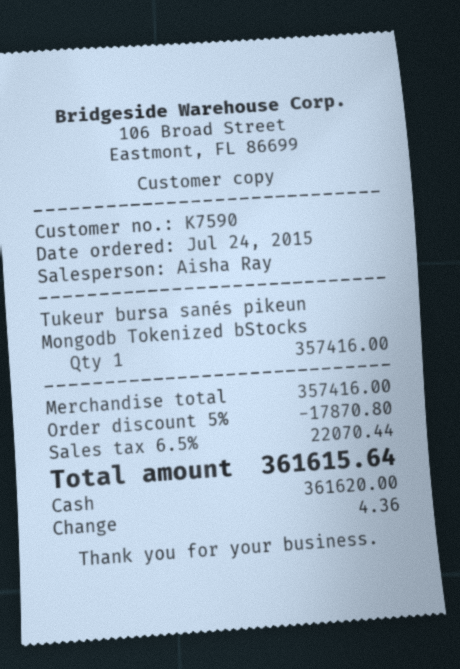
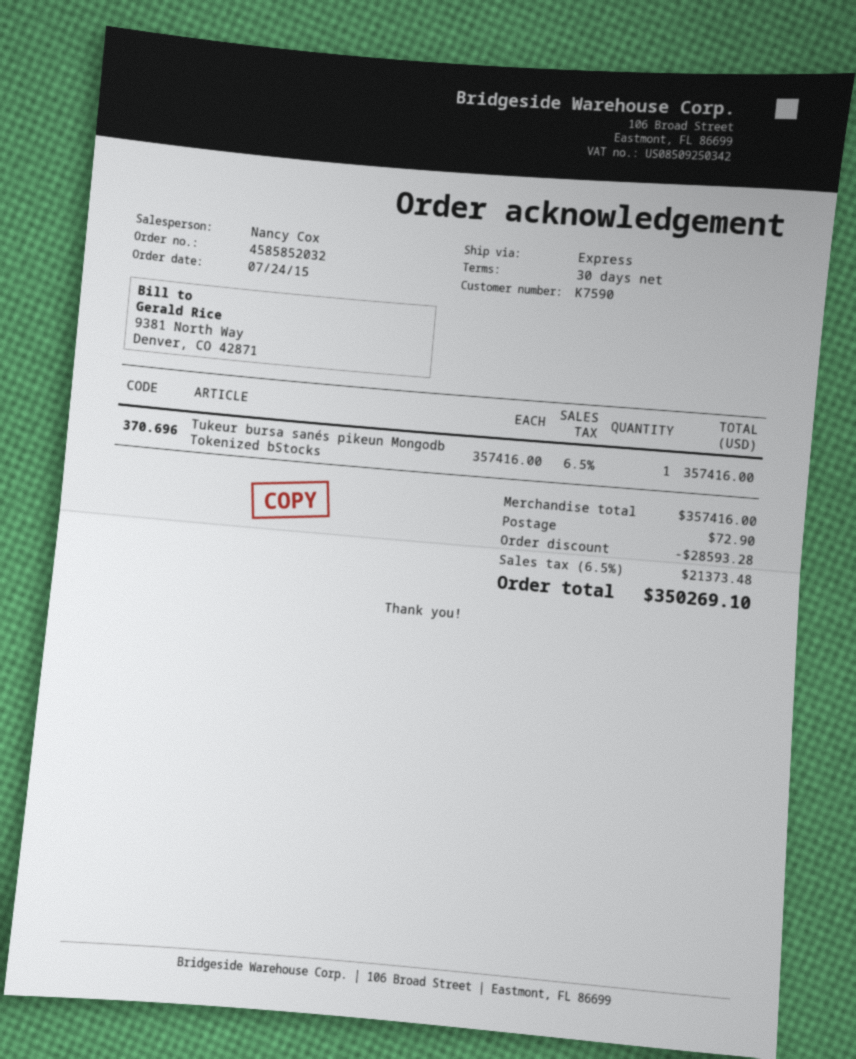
sales rep: Aisha Ray -> Nancy Cox
discount: 17870.80 -> 28593.28
shipping: none -> 72.90
tax: 6.5% = 22070.44 -> 6.5% = 21373.48
total: 361615.64 -> 350269.10

